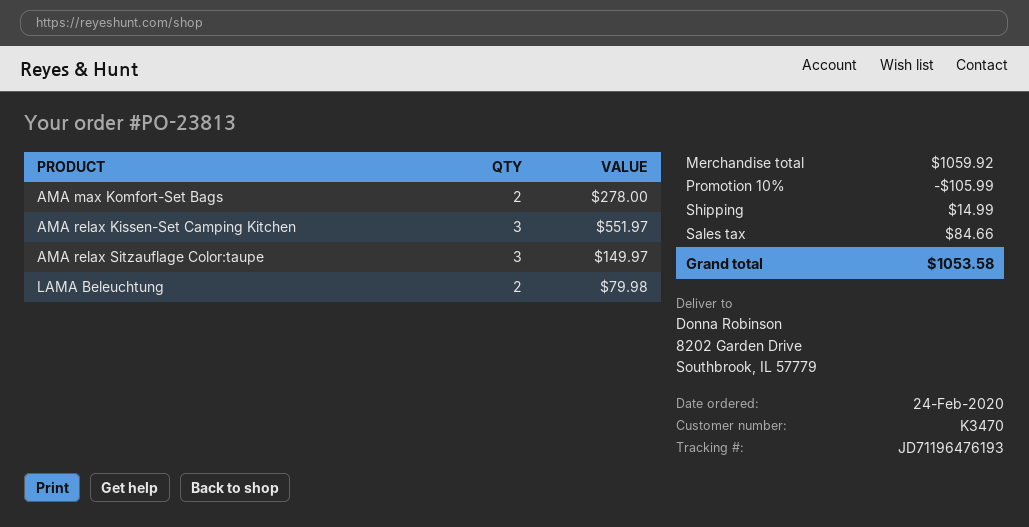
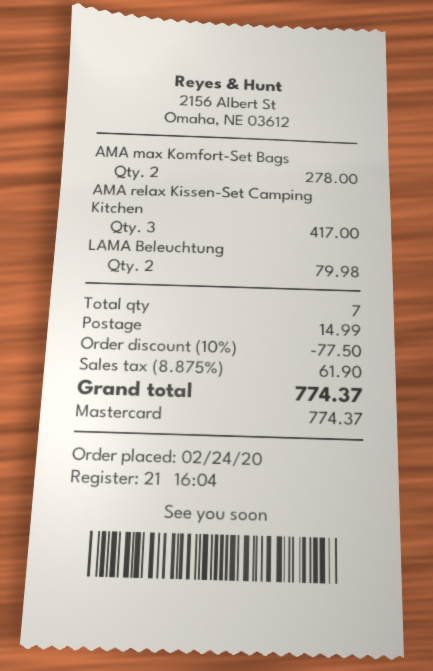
AMA relax Kissen-Set Camping Kitchen: 3 for 551.97 -> 3 for 417.00
AMA relax Sitzauflage Color:taupe: 3 for 149.97 -> none
discount: 10% = 105.99 -> 10% = 77.50
tax: 84.66 -> 61.90
total: 1053.58 -> 774.37

